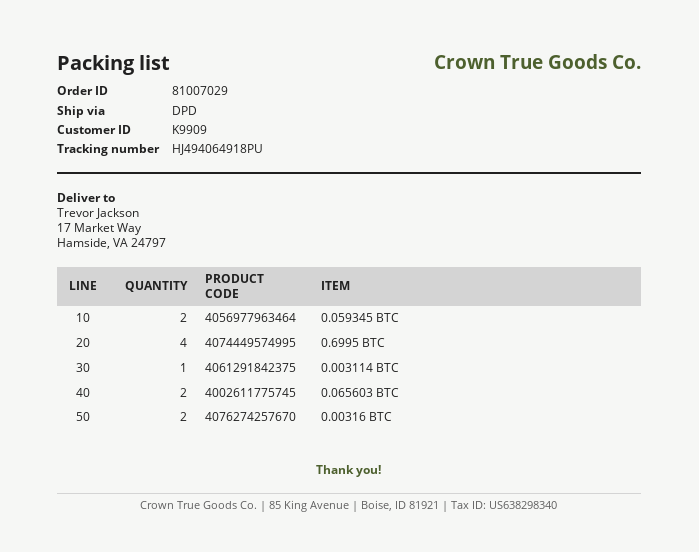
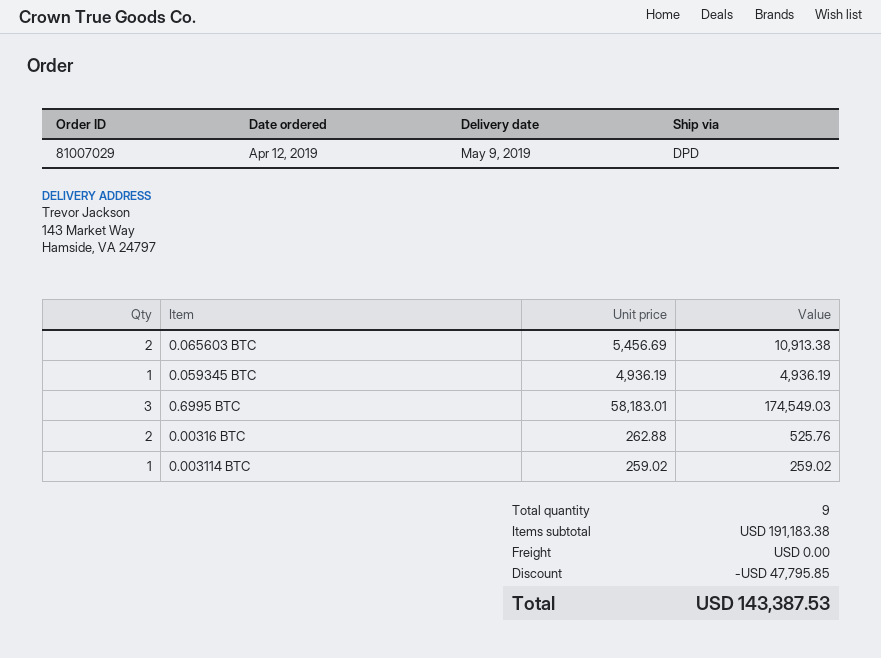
ship to: 17 Market Way, Hamside, VA 24797 -> 143 Market Way, Hamside, VA 24797
0.059345 BTC: 2 -> 1
0.6995 BTC: 4 -> 3

